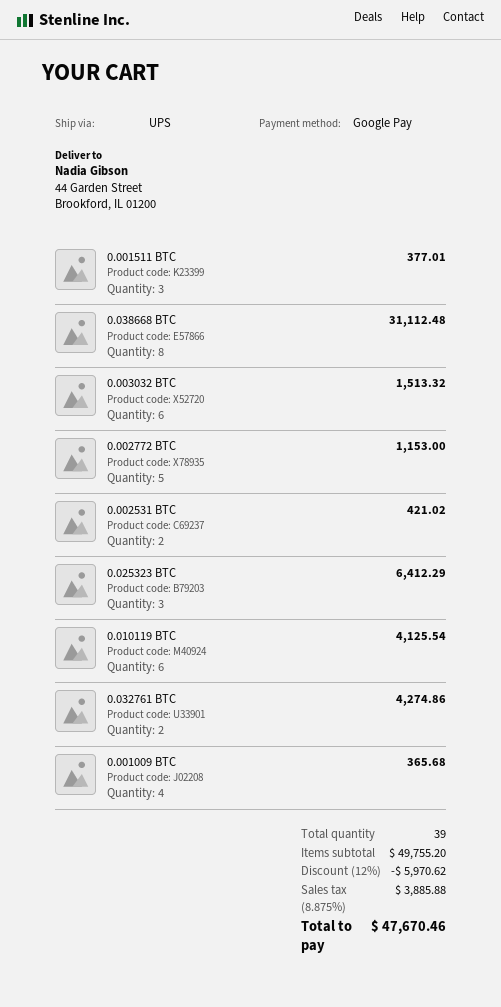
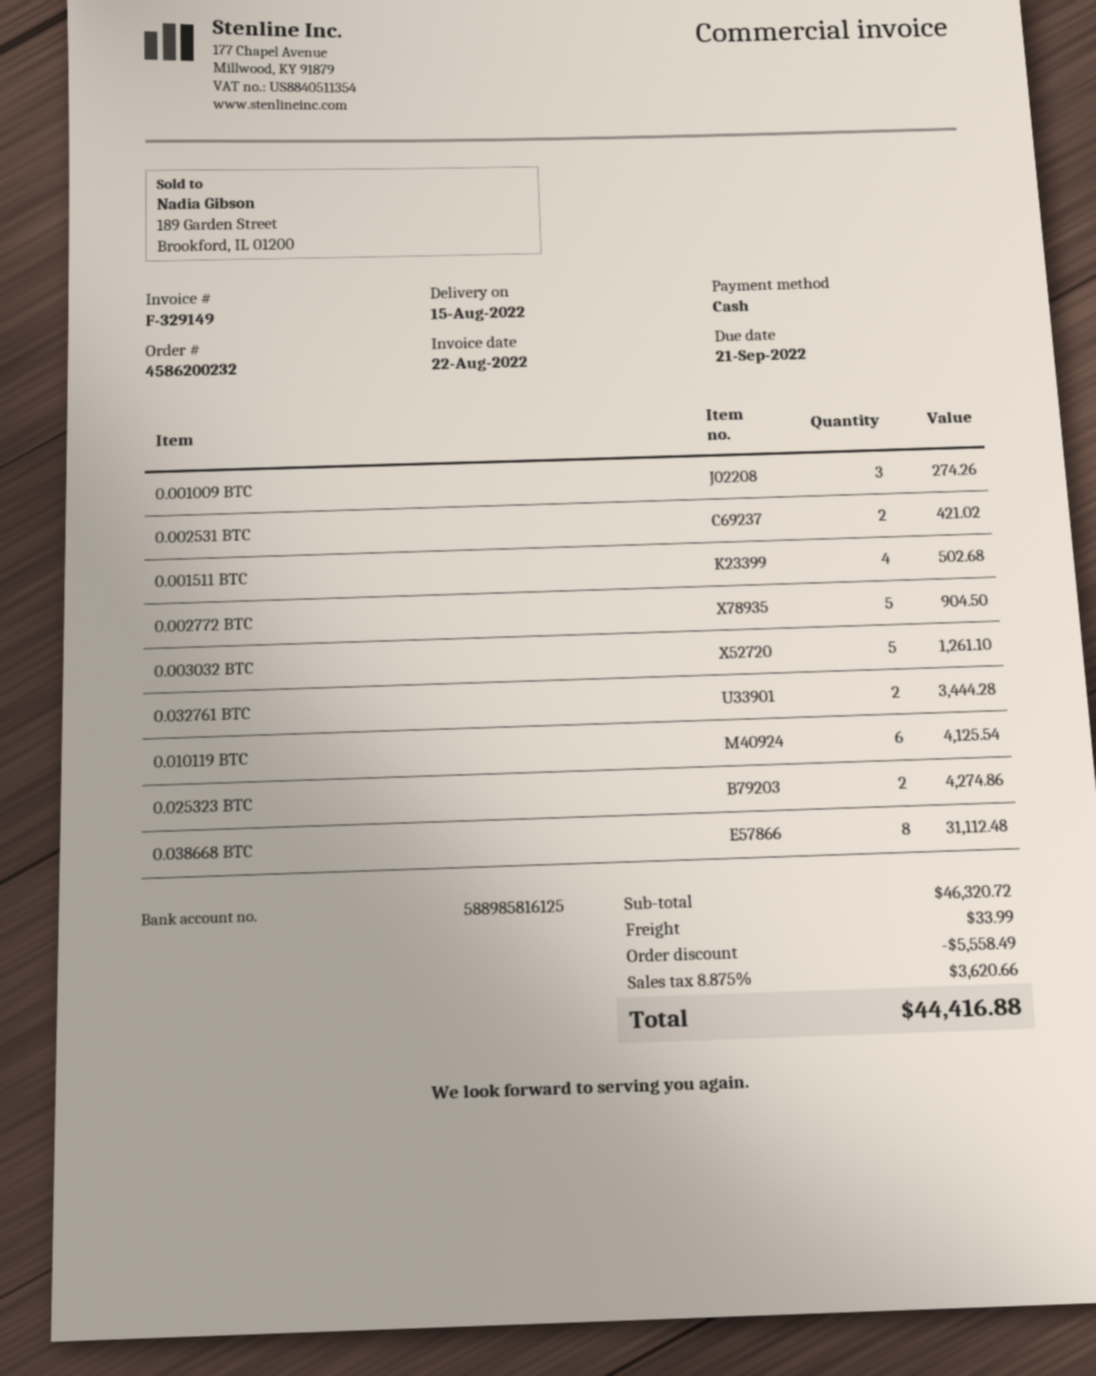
payment method: Google Pay -> cash
0.001511 BTC: 3 for 377.01 -> 4 for 502.68
0.003032 BTC: 6 for 1513.32 -> 5 for 1261.10
0.002772 BTC: 5 for 1153.00 -> 5 for 904.50
0.025323 BTC: 3 for 6412.29 -> 2 for 4274.86
0.032761 BTC: 2 for 4274.86 -> 2 for 3444.28
0.001009 BTC: 4 for 365.68 -> 3 for 274.26
subtotal: 49755.20 -> 46320.72
discount: 5970.62 -> 5558.49
shipping: none -> 33.99
tax: 8.875% = 3885.88 -> 8.875% = 3620.66
total: 47670.46 -> 44416.88

